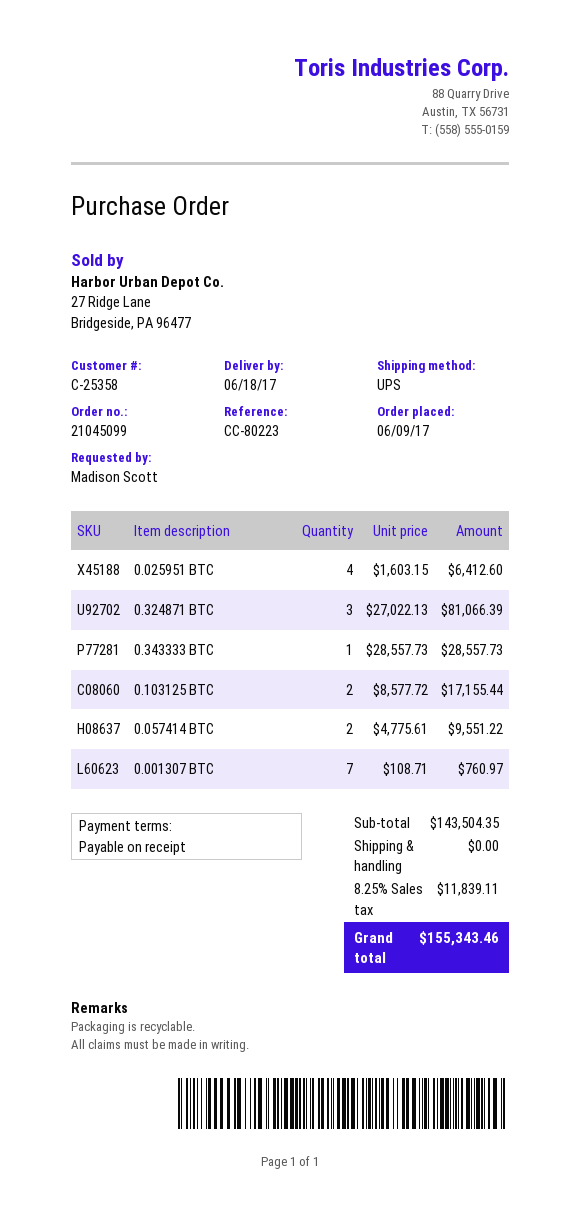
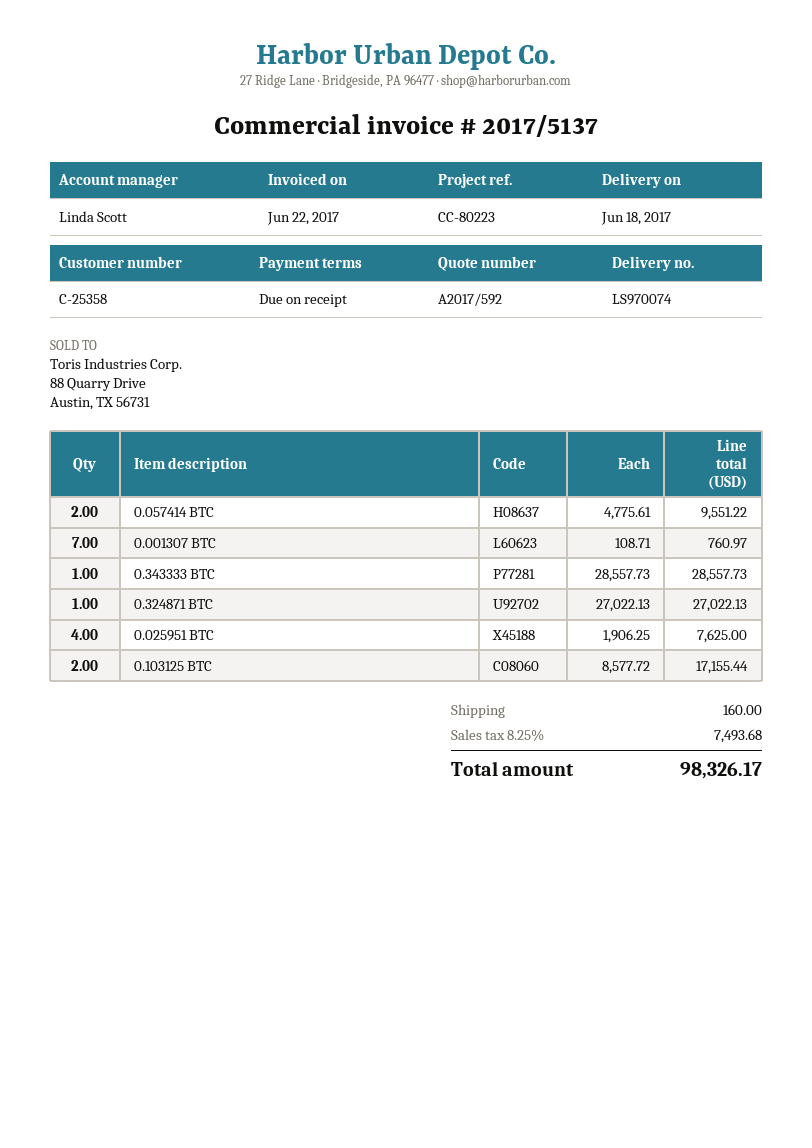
0.025951 BTC: 4 x 1603.15 = 6412.60 -> 4 x 1906.25 = 7625.00
0.324871 BTC: 3 x 27022.13 = 81066.39 -> 1 x 27022.13 = 27022.13
shipping: 0.00 -> 160.00
tax: 8.25% = 11839.11 -> 8.25% = 7493.68
total: 155343.46 -> 98326.17

